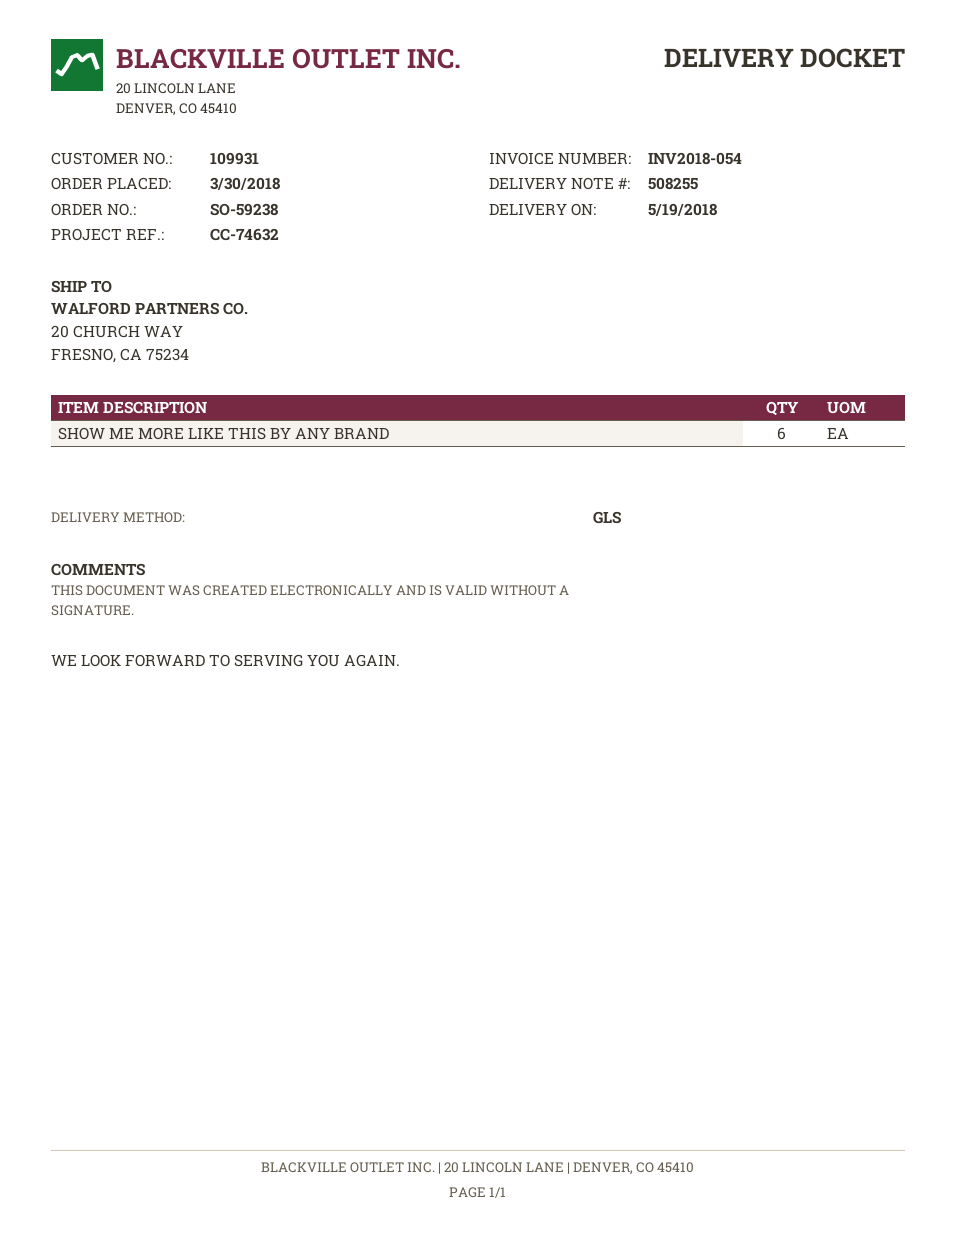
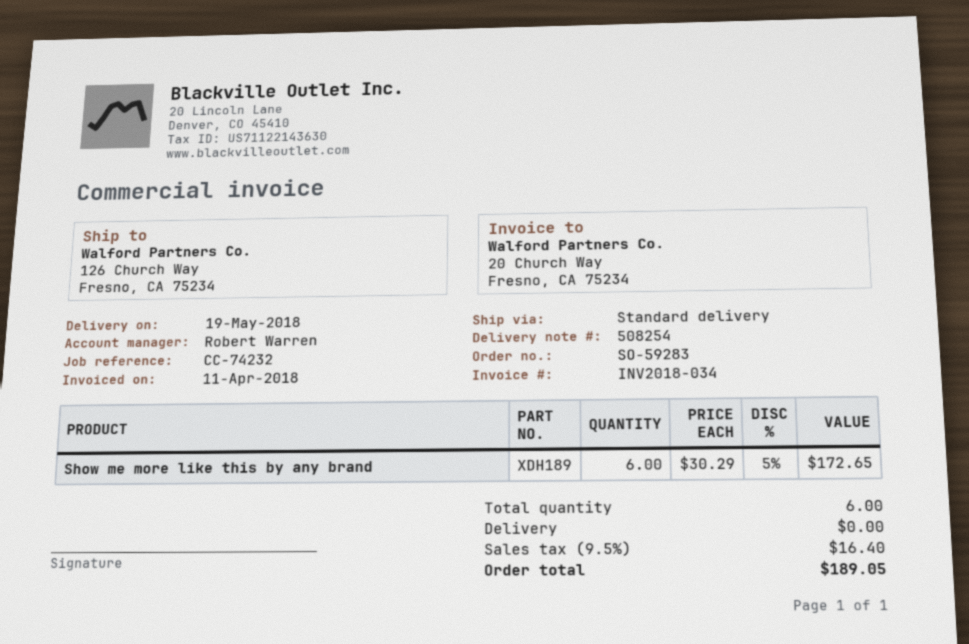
order number: SO-59238 -> SO-59283
delivery note number: 508255 -> 508254
invoice number: INV2018-054 -> INV2018-034
reference: CC-74632 -> CC-74232
shipping method: GLS -> standard
ship to: 20 CHURCH WAY, FRESNO, CA 75234 -> 126 Church Way, Fresno, CA 75234

